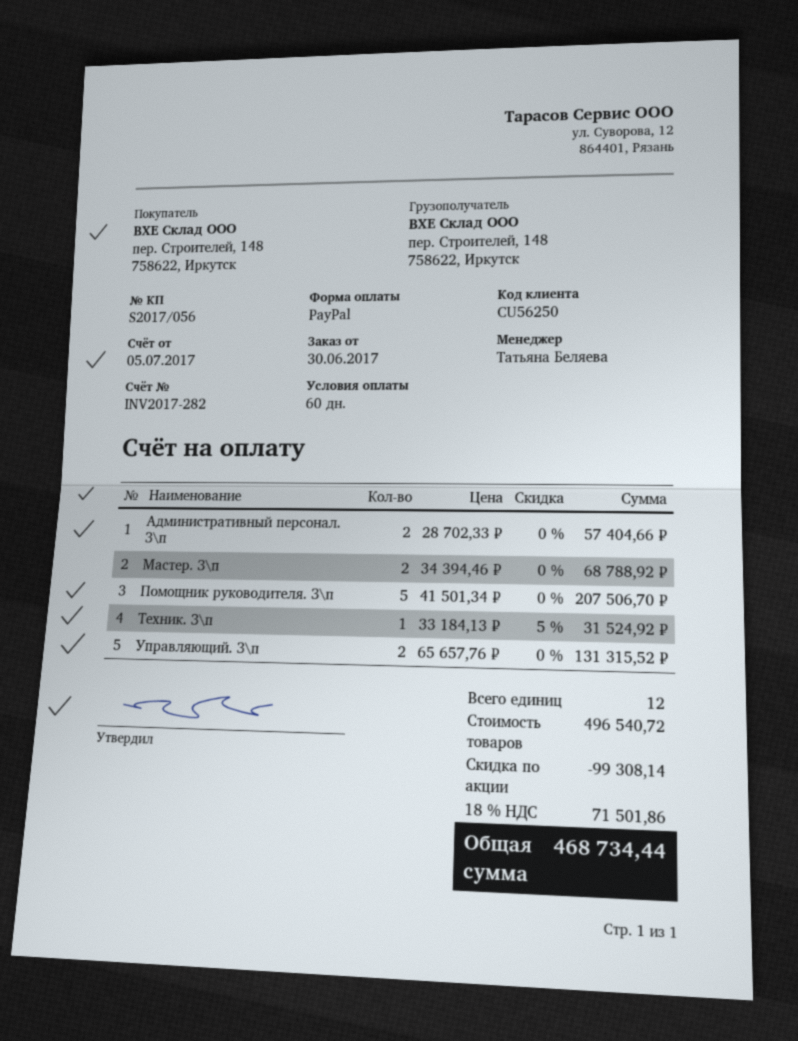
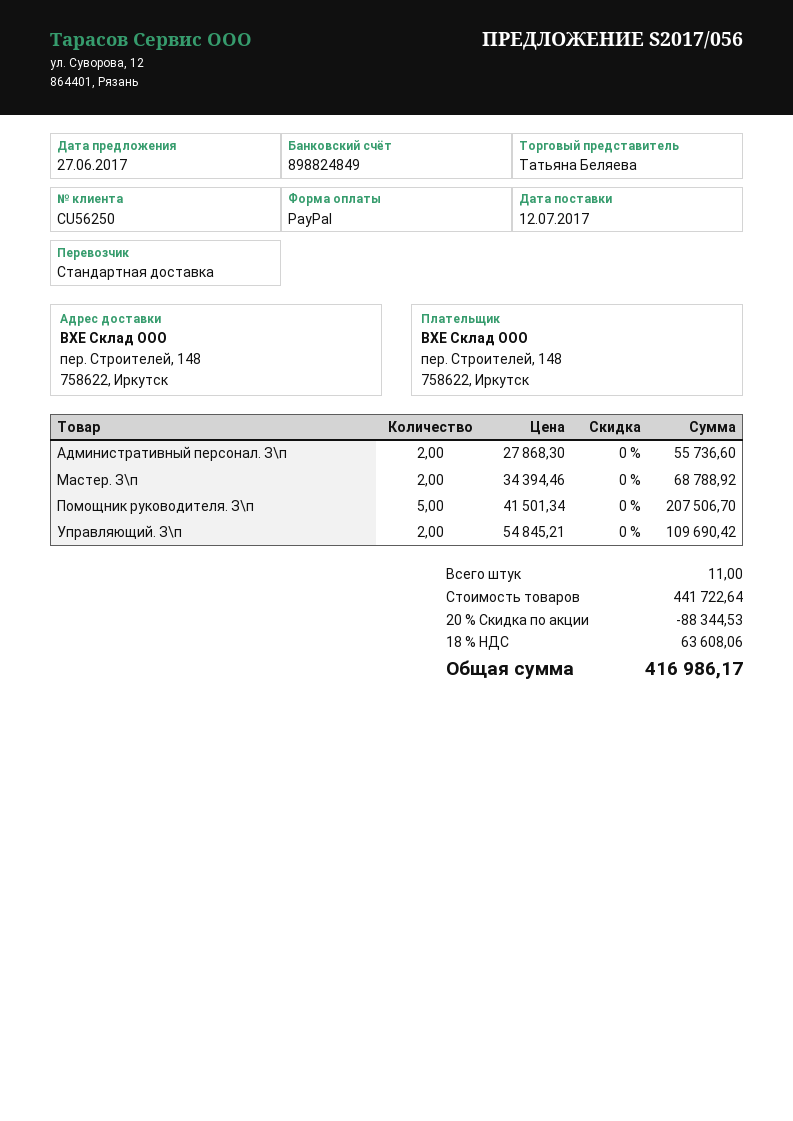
Административный персонал. З\п: 2 x 28702.33 = 57404.66 -> 2 x 27868.30 = 55736.60
Техник. З\п: 1 x 33184.13 - 5% = 31524.92 -> none
Управляющий. З\п: 2 x 65657.76 = 131315.52 -> 2 x 54845.21 = 109690.42
total quantity: 12 -> 11
subtotal: 496540.72 -> 441722.64
discount: 99308.14 -> 88344.53
tax: 18% = 71501.86 -> 18% = 63608.06
total: 468734.44 -> 416986.17

